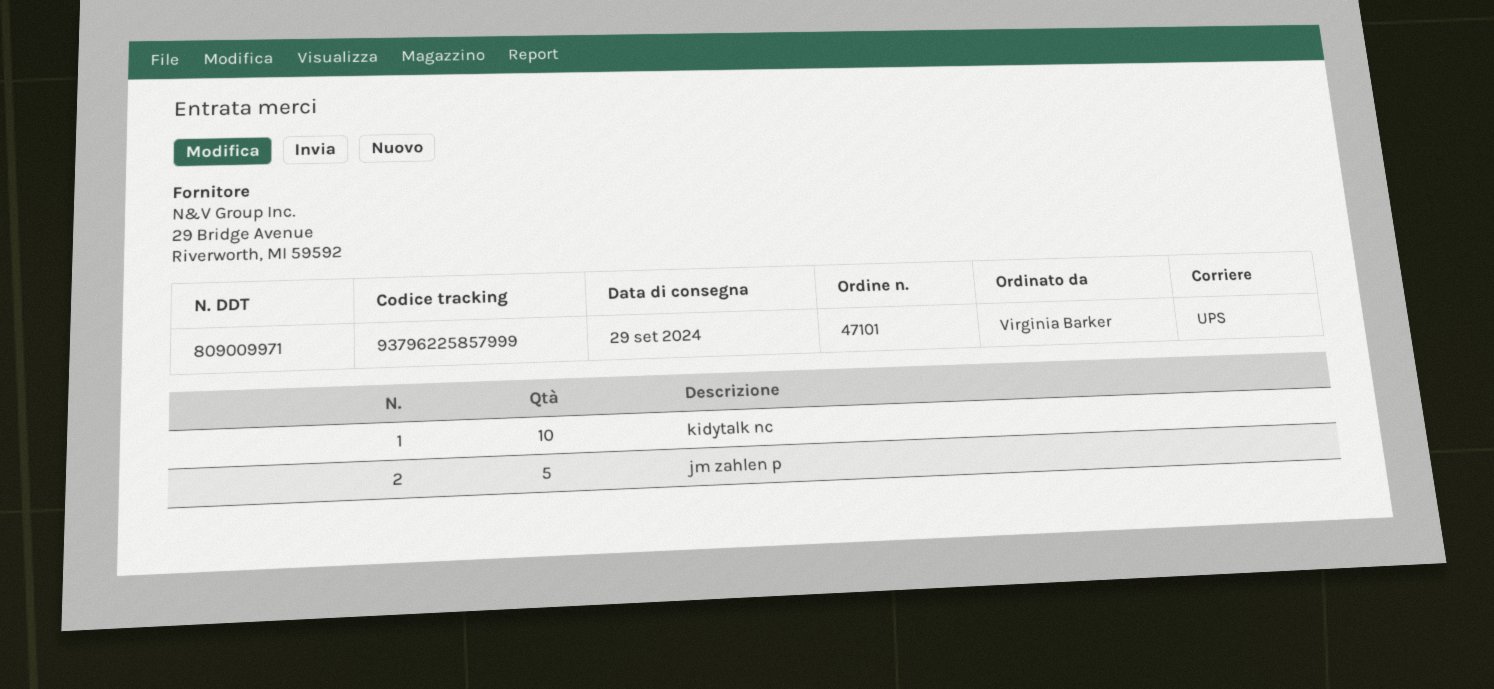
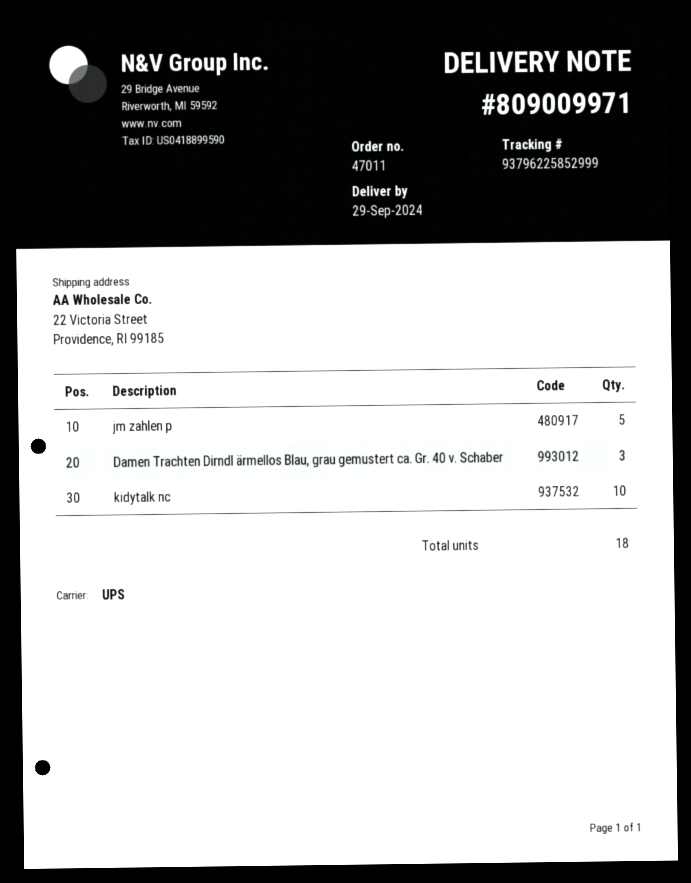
order number: 47101 -> 47011
tracking number: 93796225857999 -> 93796225852999
Damen Trachten Dirndl ärmellos Blau, grau gemustert ca. Gr. 40 v. Schaber: none -> 3

